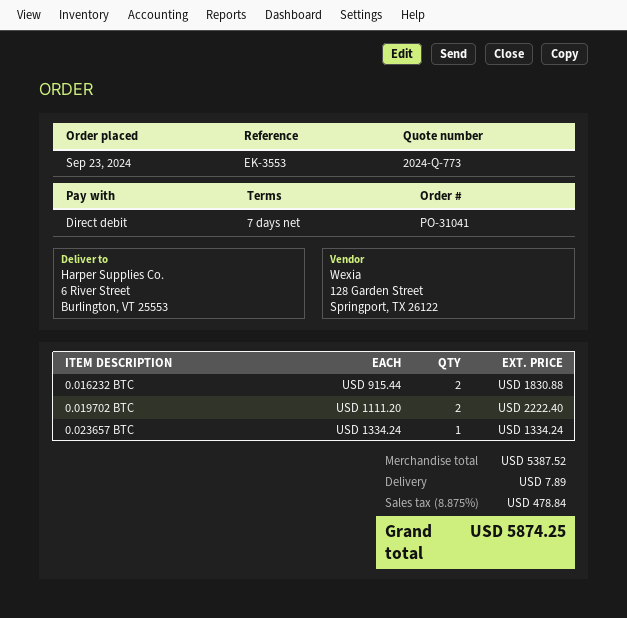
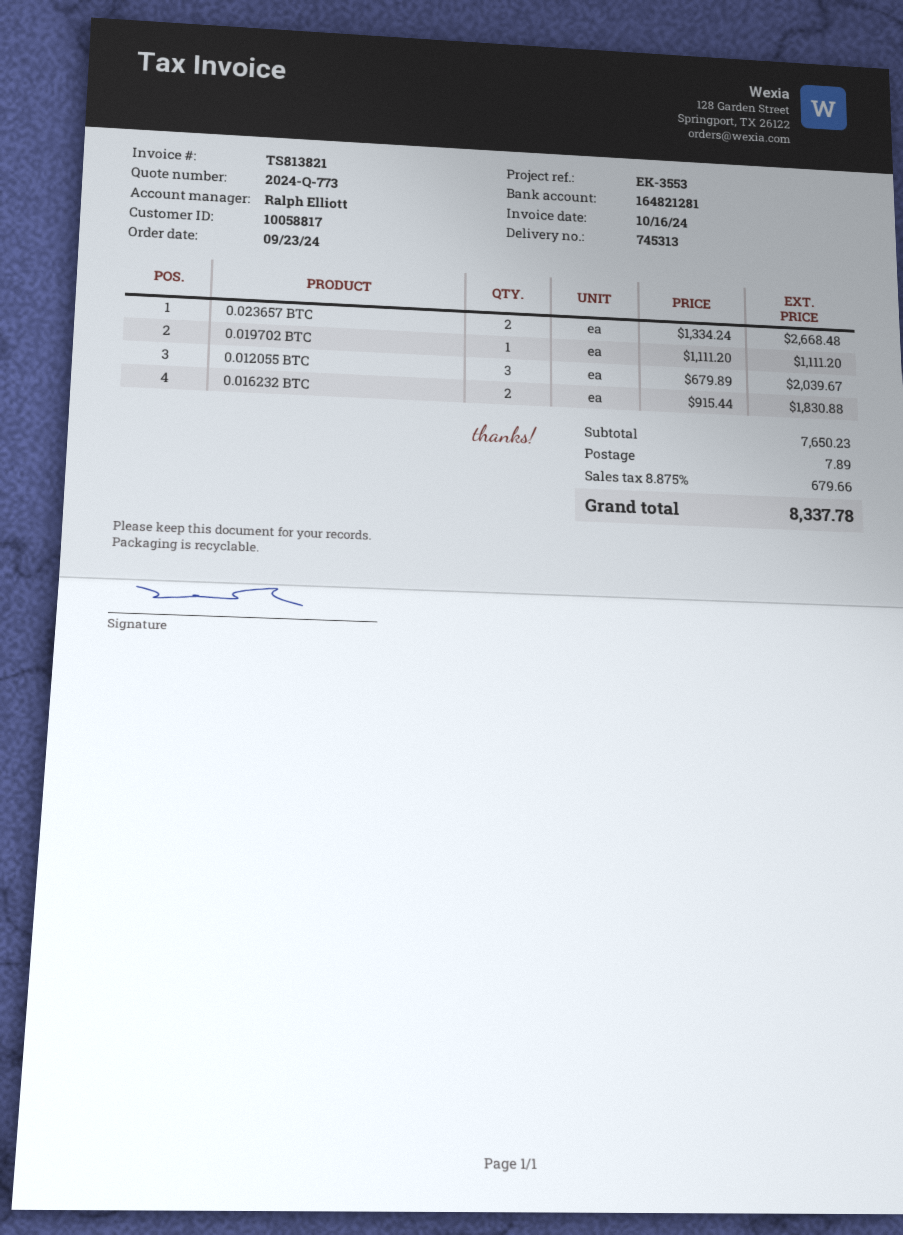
0.019702 BTC: 2 x 1111.20 = 2222.40 -> 1 x 1111.20 = 1111.20
0.023657 BTC: 1 x 1334.24 = 1334.24 -> 2 x 1334.24 = 2668.48
0.012055 BTC: none -> 3 x 679.89 = 2039.67
subtotal: 5387.52 -> 7650.23
tax: 8.875% = 478.84 -> 8.875% = 679.66
total: 5874.25 -> 8337.78

